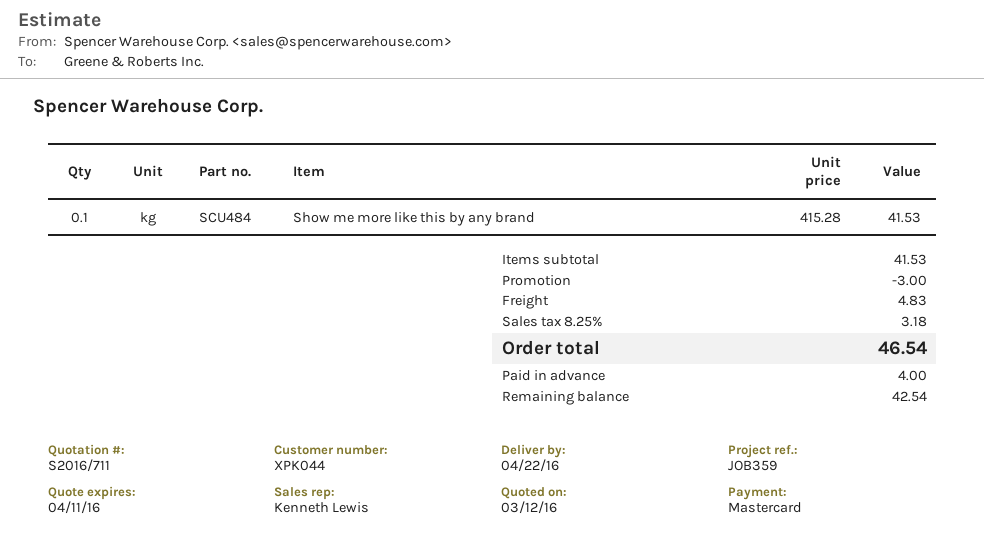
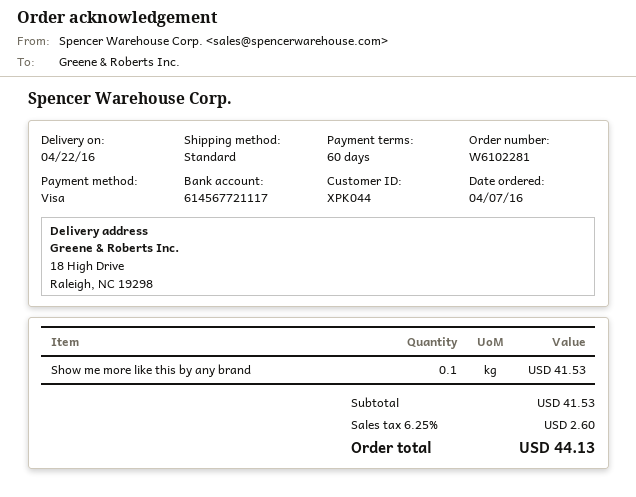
payment method: Mastercard -> Visa
discount: 3.00 -> none
shipping: 4.83 -> none
tax: 8.25% = 3.18 -> 6.25% = 2.60
total: 46.54 -> 44.13

